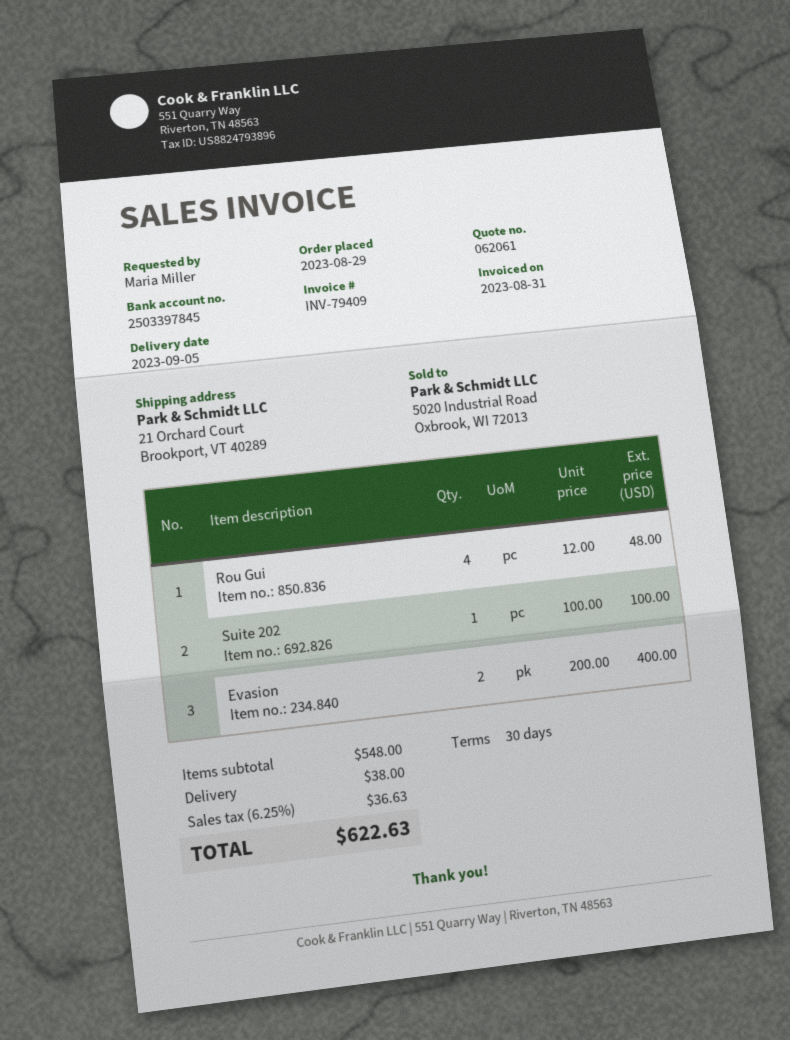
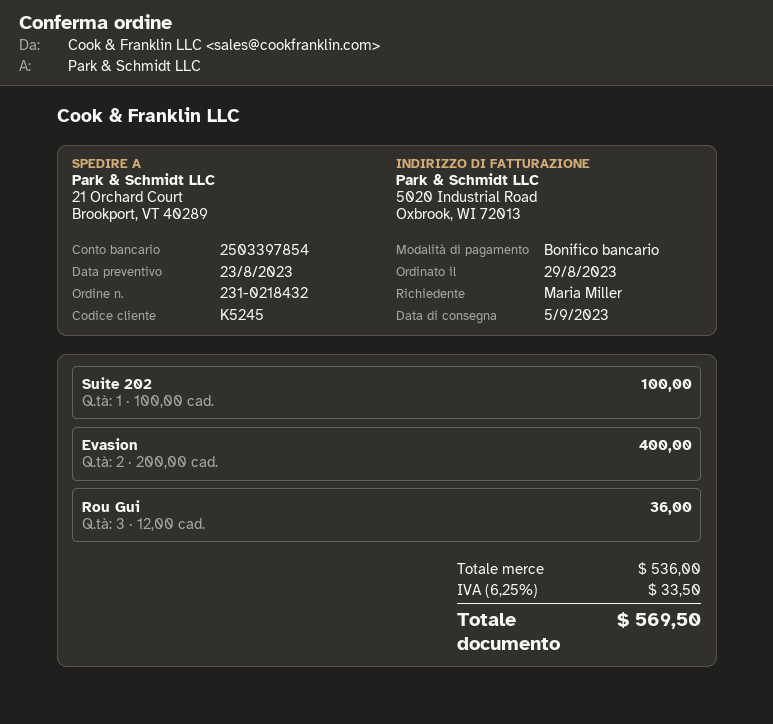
bank account: 2503397845 -> 2503397854
Rou Gui: 4 x 12.00 = 48.00 -> 3 x 12.00 = 36.00
subtotal: 548.00 -> 536.00
shipping: 38.00 -> none
tax: 6.25% = 36.63 -> 6.25% = 33.50
total: 622.63 -> 569.50

